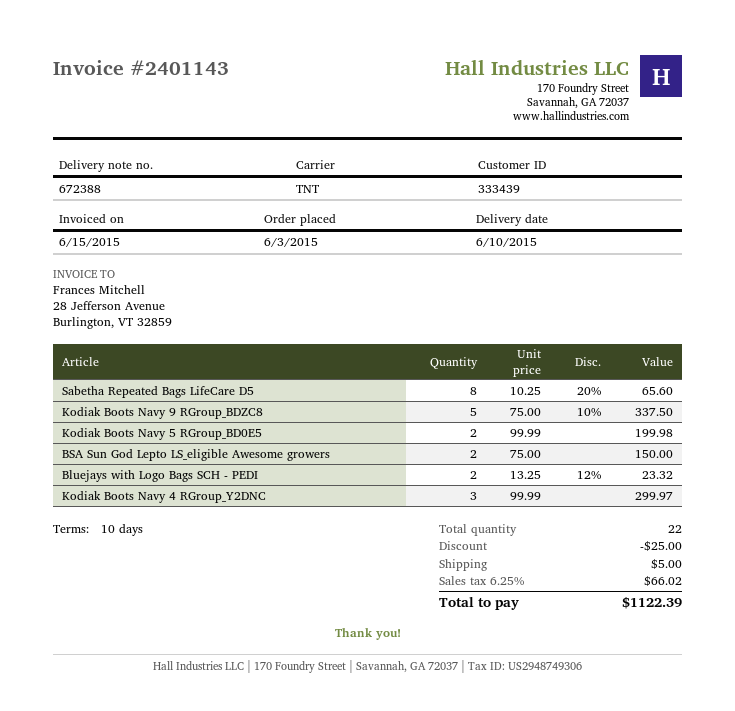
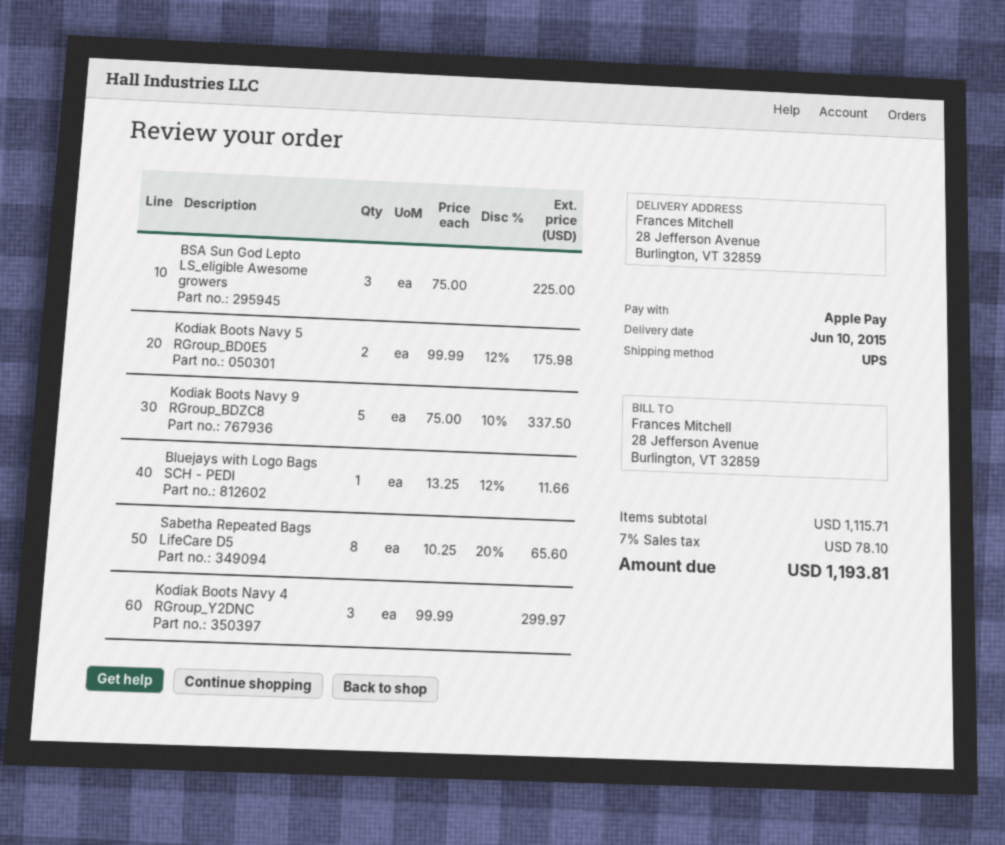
shipping method: TNT -> UPS
Kodiak Boots Navy 5 RGroup_BD0E5: 2 x 99.99 = 199.98 -> 2 x 99.99 - 12% = 175.98
BSA Sun God Lepto LS_eligible Awesome growers: 2 x 75.00 = 150.00 -> 3 x 75.00 = 225.00
Bluejays with Logo Bags SCH - PEDI: 2 x 13.25 - 12% = 23.32 -> 1 x 13.25 - 12% = 11.66
discount: 25.00 -> none
shipping: 5.00 -> none
tax: 6.25% = 66.02 -> 7% = 78.10
total: 1122.39 -> 1193.81

